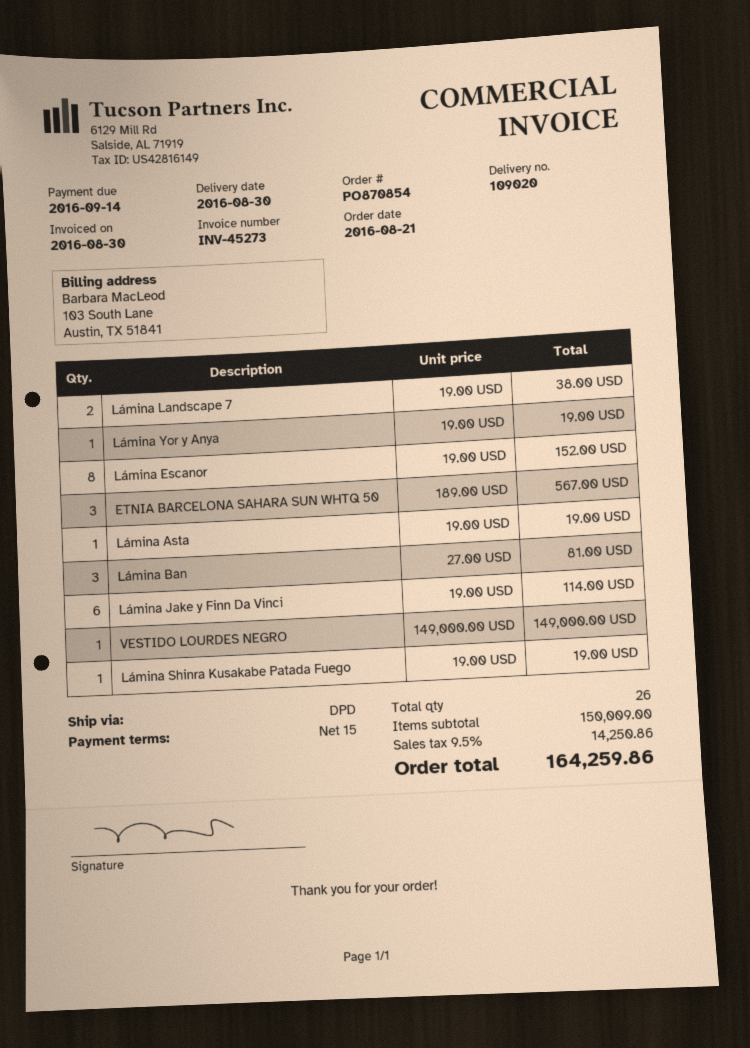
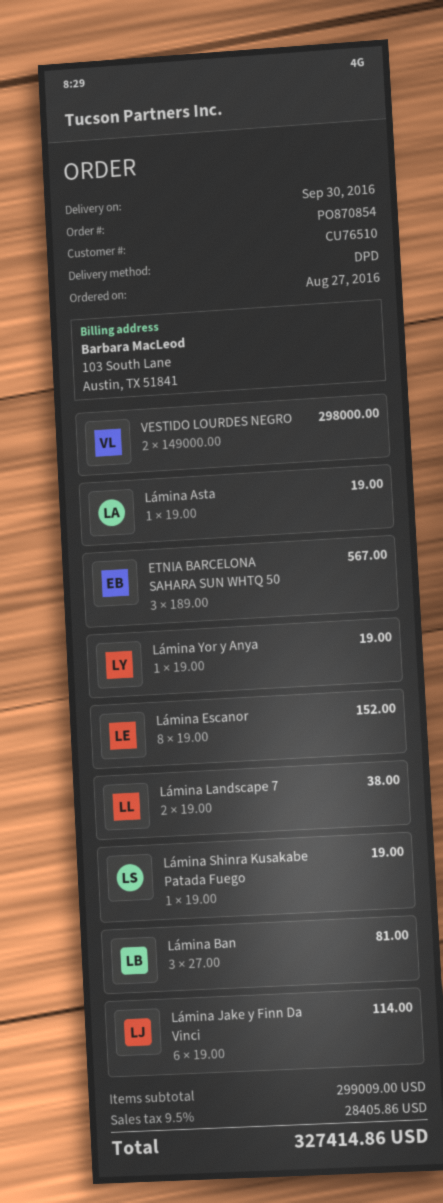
order date: 2016-08-21 -> 2016-08-27
delivery date: 2016-08-30 -> 2016-09-30
VESTIDO LOURDES NEGRO: 1 x 149000.00 = 149000.00 -> 2 x 149000.00 = 298000.00
subtotal: 150009.00 -> 299009.00
tax: 9.5% = 14250.86 -> 9.5% = 28405.86
total: 164259.86 -> 327414.86

